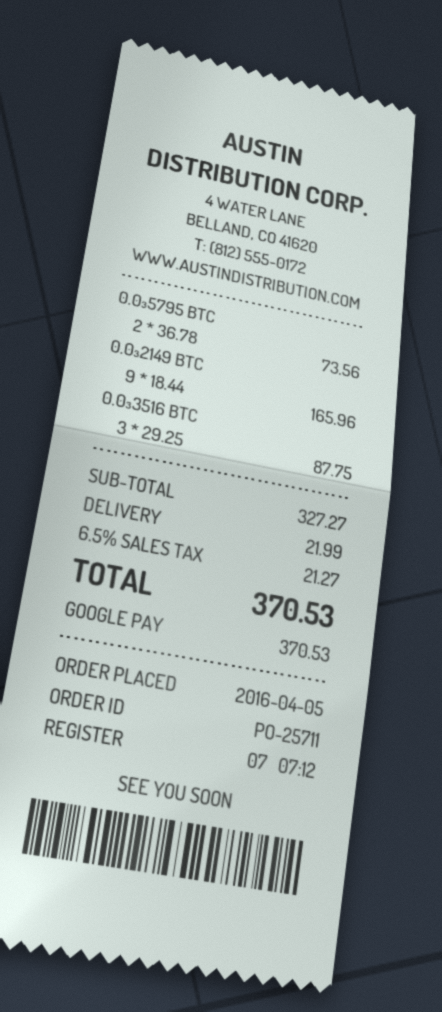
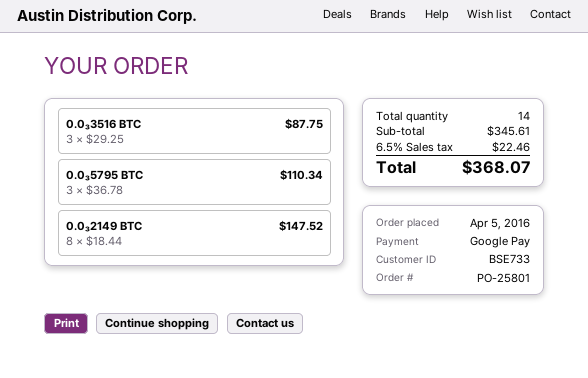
order number: PO-25711 -> PO-25801
0.0₃5795 BTC: 2 x 36.78 = 73.56 -> 3 x 36.78 = 110.34
0.0₃2149 BTC: 9 x 18.44 = 165.96 -> 8 x 18.44 = 147.52
subtotal: 327.27 -> 345.61
shipping: 21.99 -> none
tax: 6.5% = 21.27 -> 6.5% = 22.46
total: 370.53 -> 368.07

